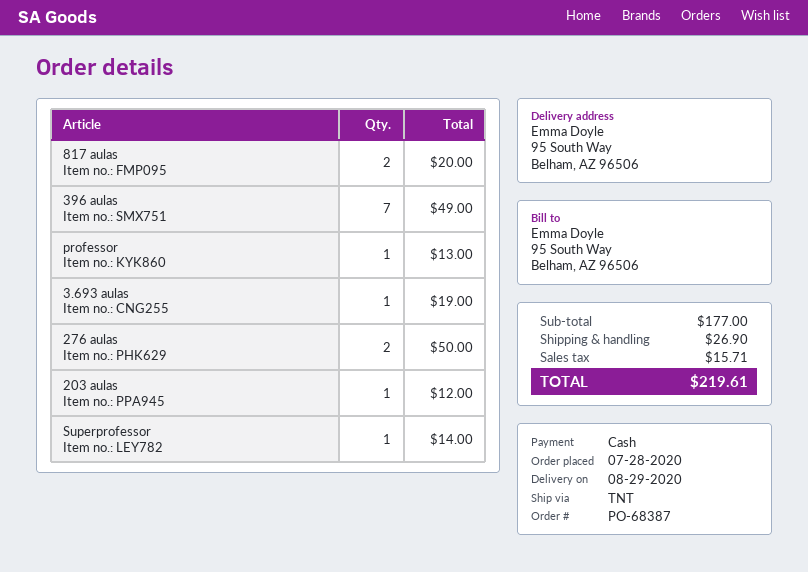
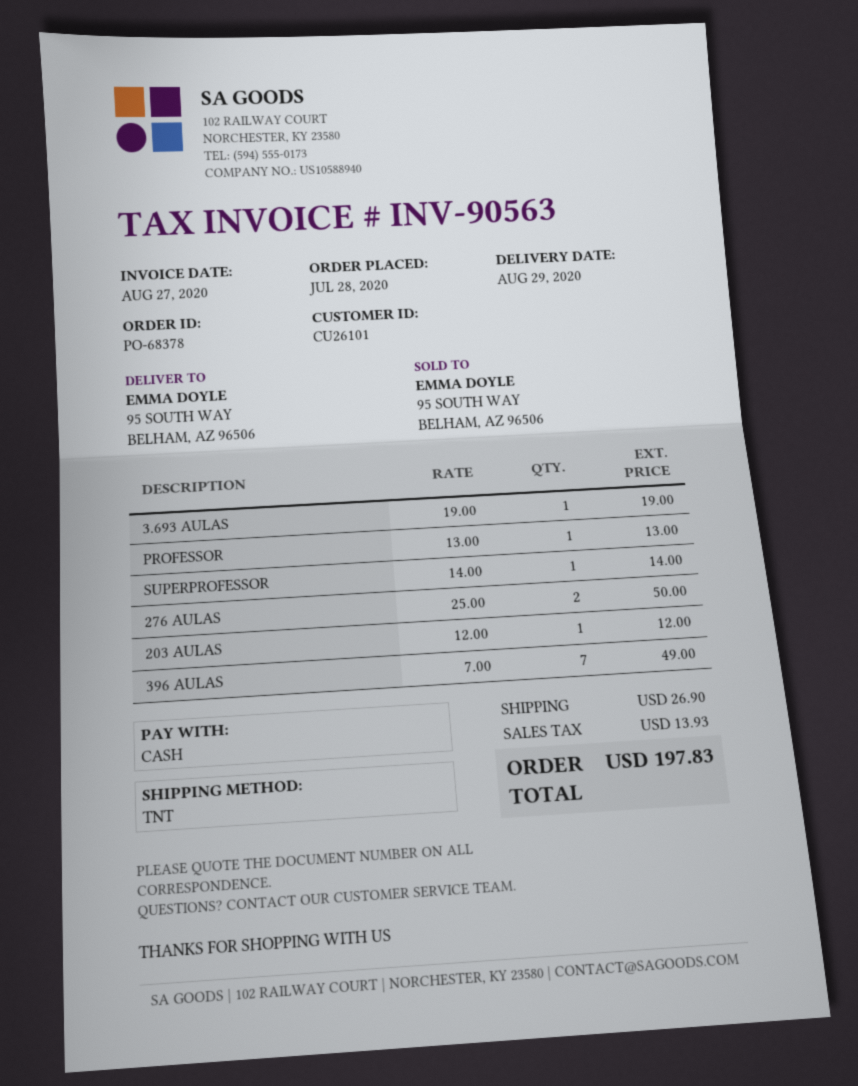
order number: PO-68387 -> PO-68378
817 aulas: 2 for 20.00 -> none
tax: 15.71 -> 13.93
total: 219.61 -> 197.83

